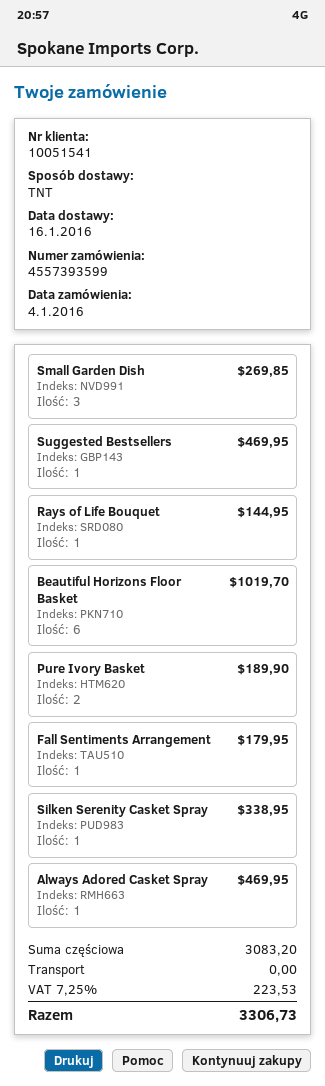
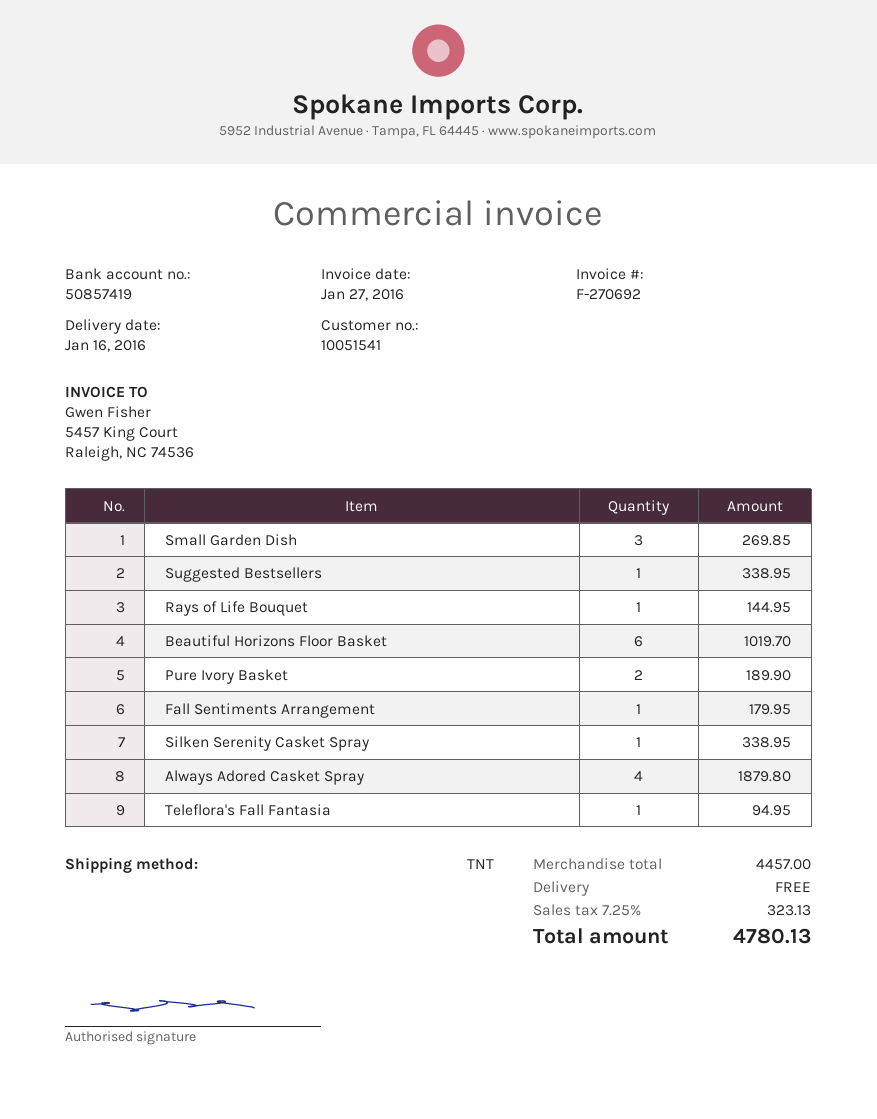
Suggested Bestsellers: 1 for 469.95 -> 1 for 338.95
Always Adored Casket Spray: 1 for 469.95 -> 4 for 1879.80
Teleflora's Fall Fantasia: none -> 1 for 94.95
subtotal: 3083.20 -> 4457.00
tax: 7.25% = 223.53 -> 7.25% = 323.13
total: 3306.73 -> 4780.13

